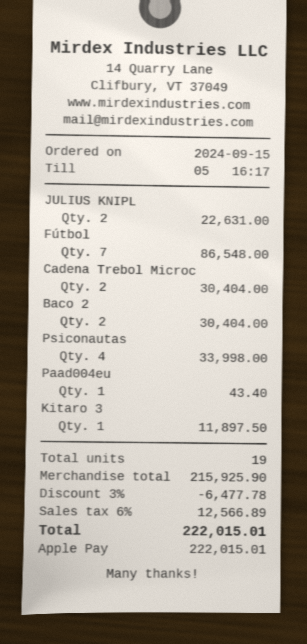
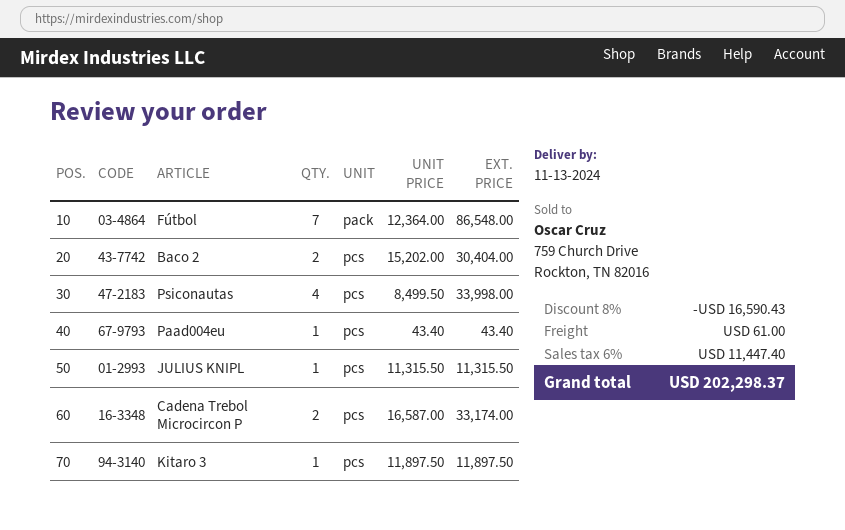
JULIUS KNIPL: 2 for 22631.00 -> 1 for 11315.50
Cadena Trebol Microc: 2 for 30404.00 -> 2 for 33174.00
discount: 3% = 6477.78 -> 8% = 16590.43
shipping: none -> 61.00
tax: 6% = 12566.89 -> 6% = 11447.40
total: 222015.01 -> 202298.37

